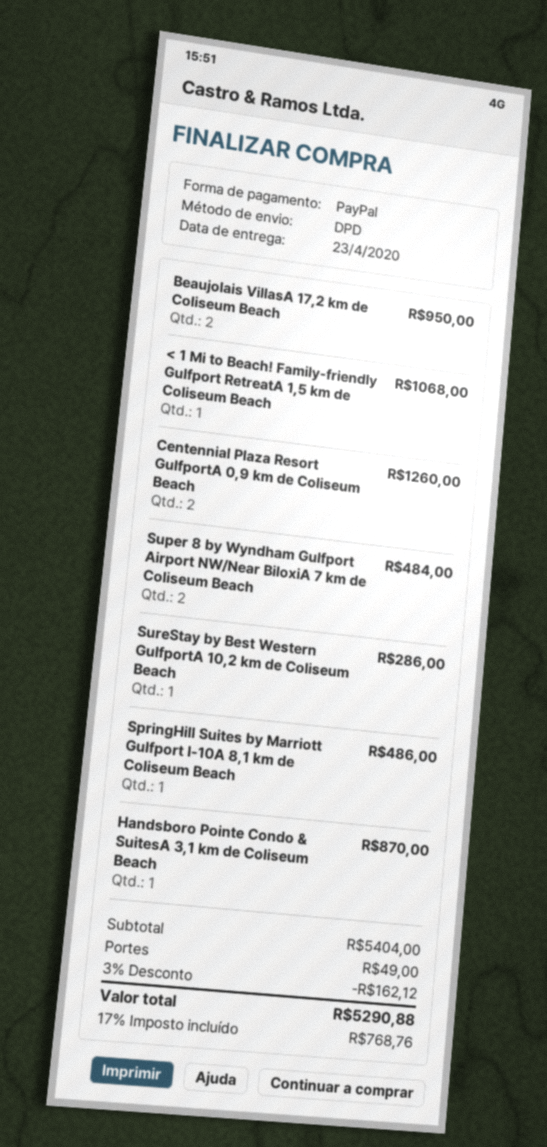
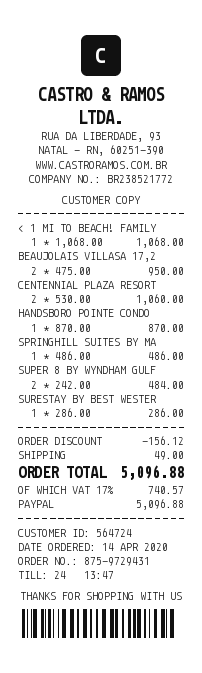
Centennial Plaza Resort GulfportA 0,9 km de Coliseum Beach: 2 for 1260.00 -> 2 for 1060.00
discount: 162.12 -> 156.12
tax: 17% = 768.76 -> 17% = 740.57
total: 5290.88 -> 5096.88

